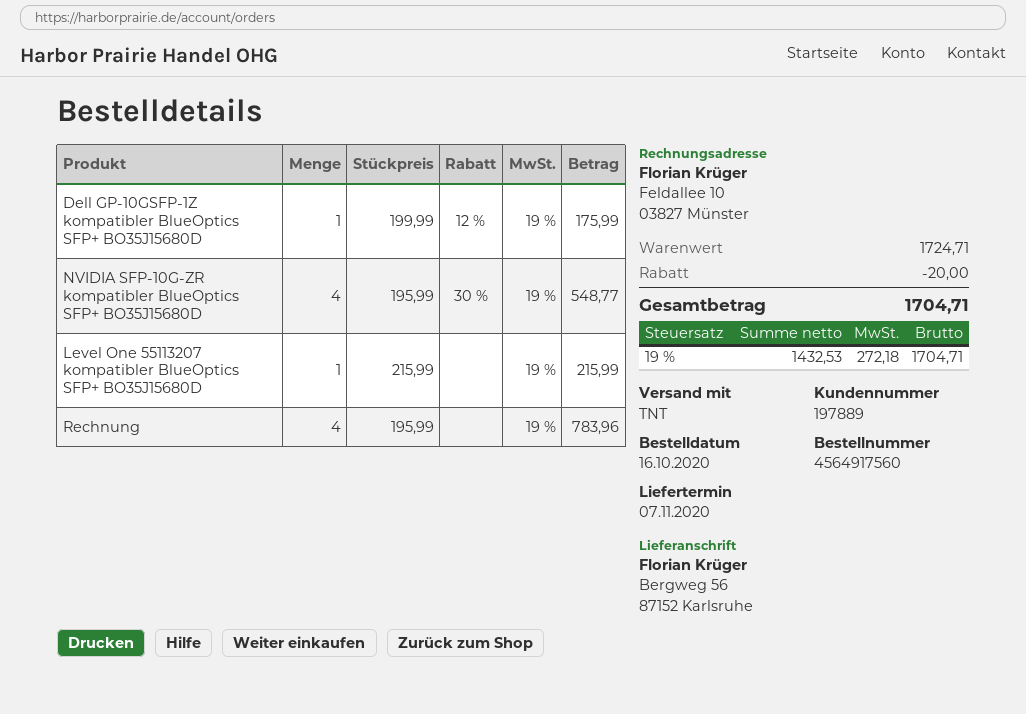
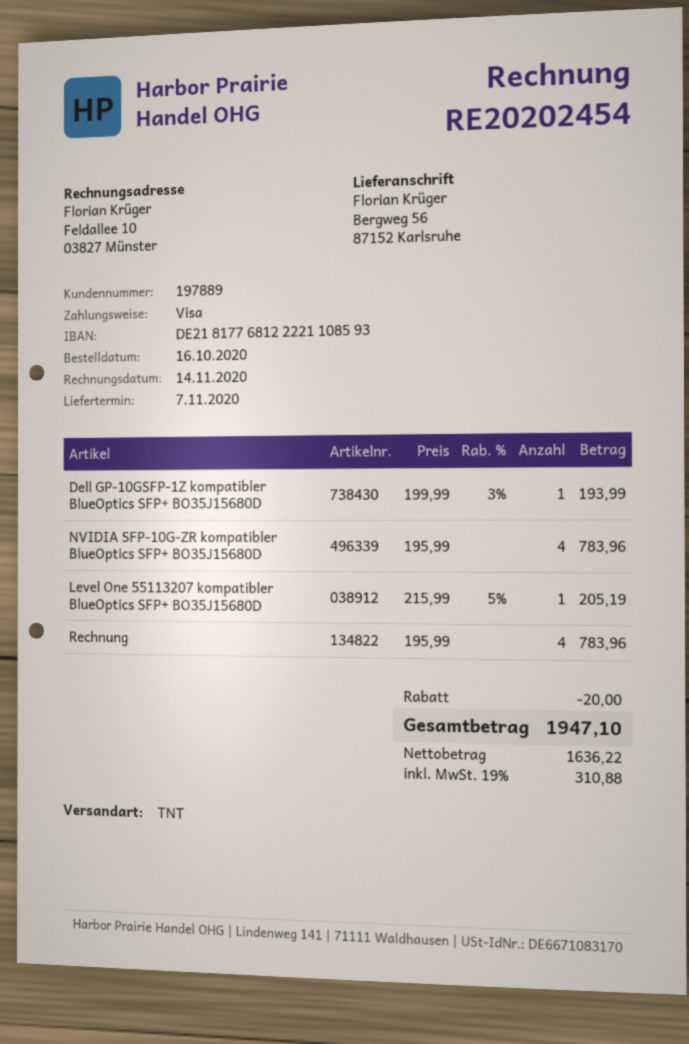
Dell GP-10GSFP-1Z kompatibler BlueOptics SFP+ BO35J15680D: 1 x 199.99 - 12% = 175.99 -> 1 x 199.99 - 3% = 193.99
NVIDIA SFP-10G-ZR kompatibler BlueOptics SFP+ BO35J15680D: 4 x 195.99 - 30% = 548.77 -> 4 x 195.99 = 783.96
Level One 55113207 kompatibler BlueOptics SFP+ BO35J15680D: 1 x 215.99 = 215.99 -> 1 x 215.99 - 5% = 205.19
net: 1432.53 -> 1636.22
tax: 19% = 272.18 -> 19% = 310.88
total: 1704.71 -> 1947.10

